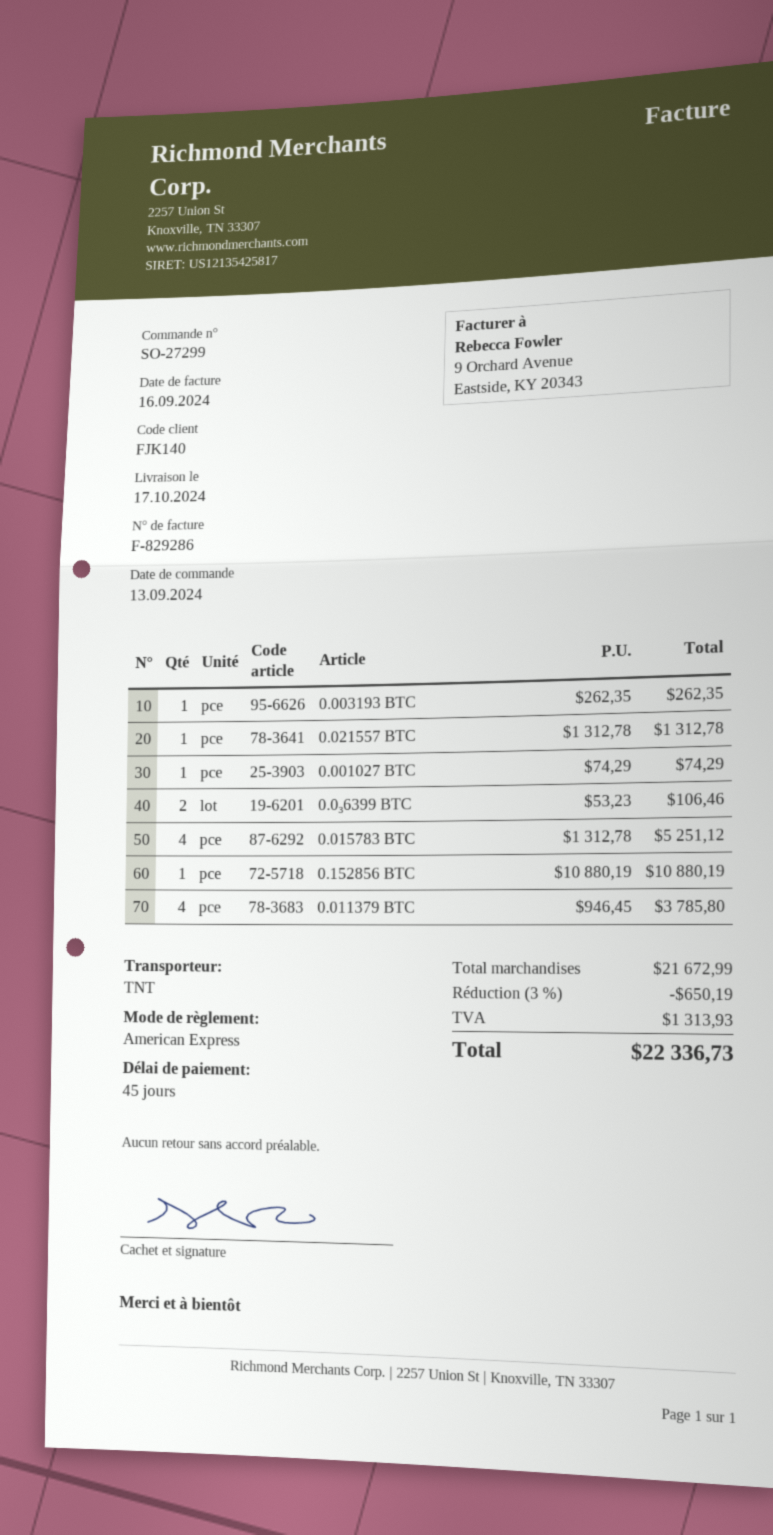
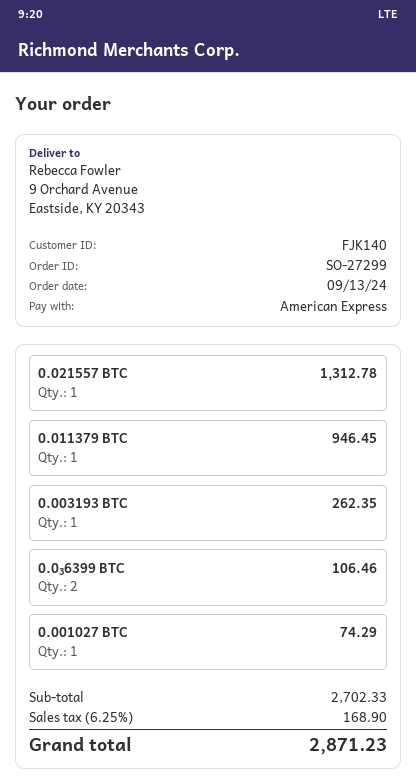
0.015783 BTC: 4 for 5251.12 -> none
0.152856 BTC: 1 for 10880.19 -> none
0.011379 BTC: 4 for 3785.80 -> 1 for 946.45
subtotal: 21672.99 -> 2702.33
discount: 3% = 650.19 -> none
tax: 1313.93 -> 168.90
total: 22336.73 -> 2871.23

